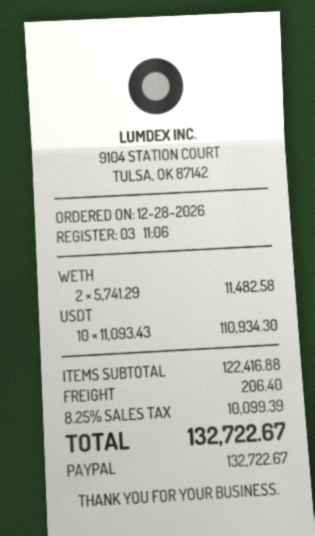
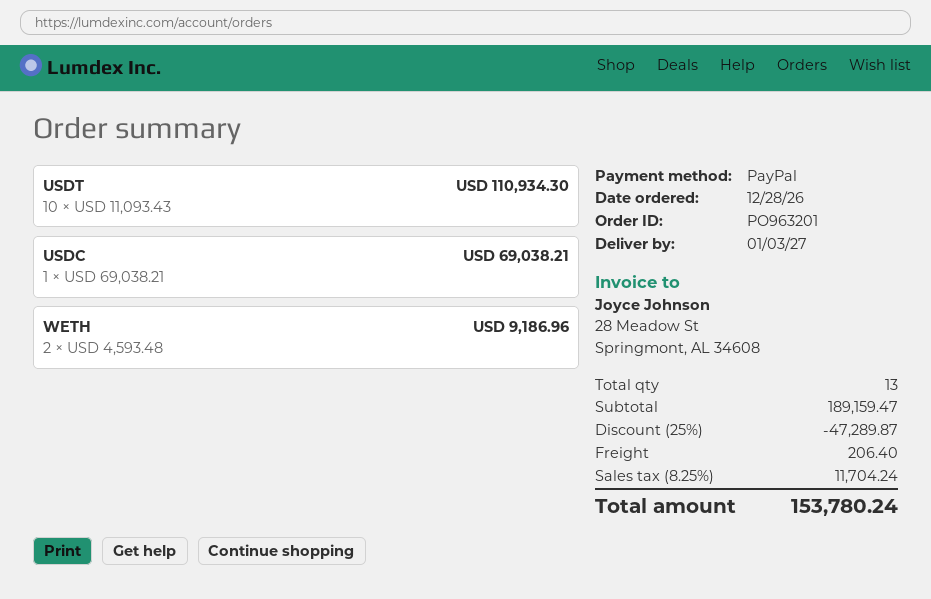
WETH: 2 x 5741.29 = 11482.58 -> 2 x 4593.48 = 9186.96
USDC: none -> 1 x 69038.21 = 69038.21
subtotal: 122416.88 -> 189159.47
discount: none -> 25% = 47289.87
tax: 8.25% = 10099.39 -> 8.25% = 11704.24
total: 132722.67 -> 153780.24

